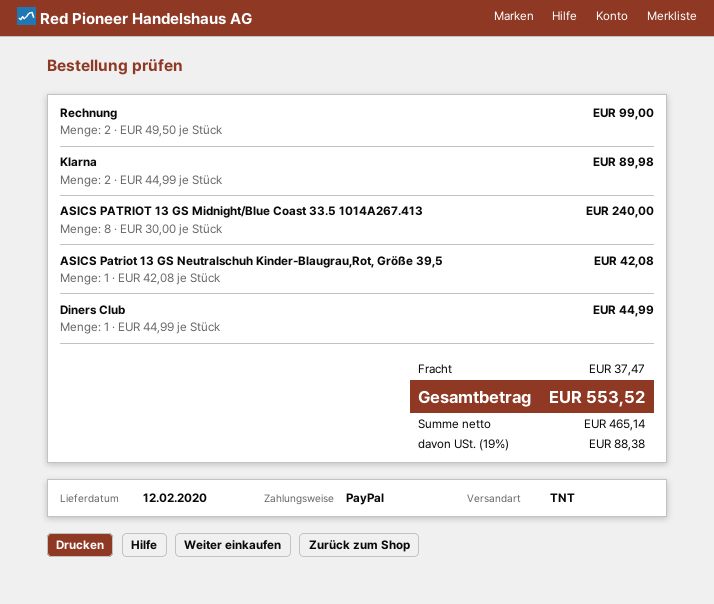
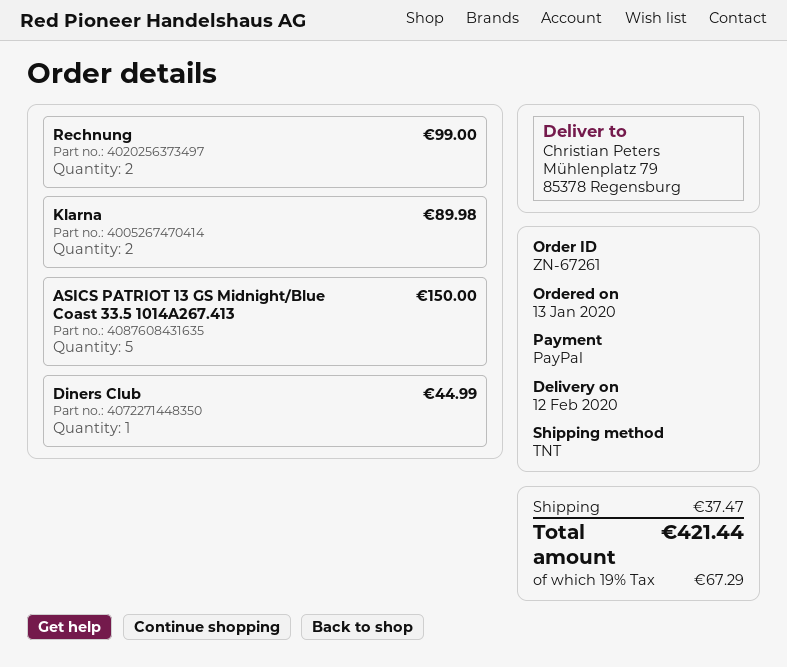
ASICS PATRIOT 13 GS Midnight/Blue Coast 33.5 1014A267.413: 8 for 240.00 -> 5 for 150.00
ASICS Patriot 13 GS Neutralschuh Kinder-Blaugrau,Rot, Größe 39,5: 1 for 42.08 -> none
tax: 19% = 88.38 -> 19% = 67.29
total: 553.52 -> 421.44

